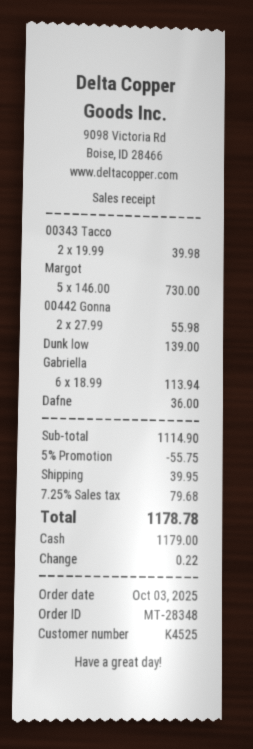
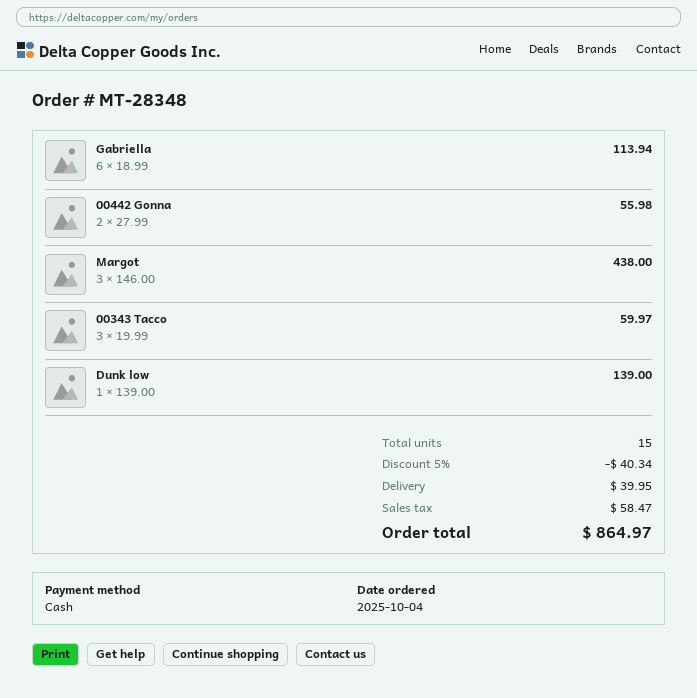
order date: 2025-10-03 -> 2025-10-04
00343 Tacco: 2 x 19.99 = 39.98 -> 3 x 19.99 = 59.97
Margot: 5 x 146.00 = 730.00 -> 3 x 146.00 = 438.00
Dafne: 1 x 36.00 = 36.00 -> none
discount: 5% = 55.75 -> 5% = 40.34
tax: 79.68 -> 58.47
total: 1178.78 -> 864.97

